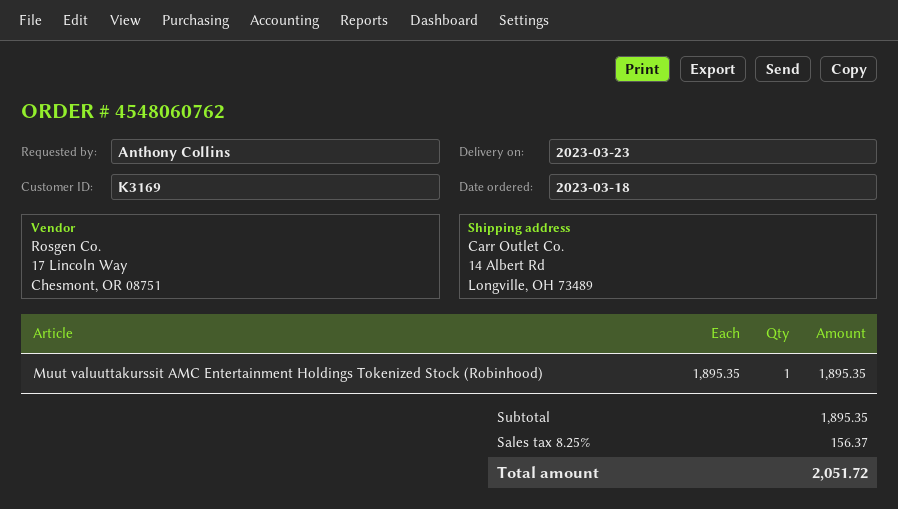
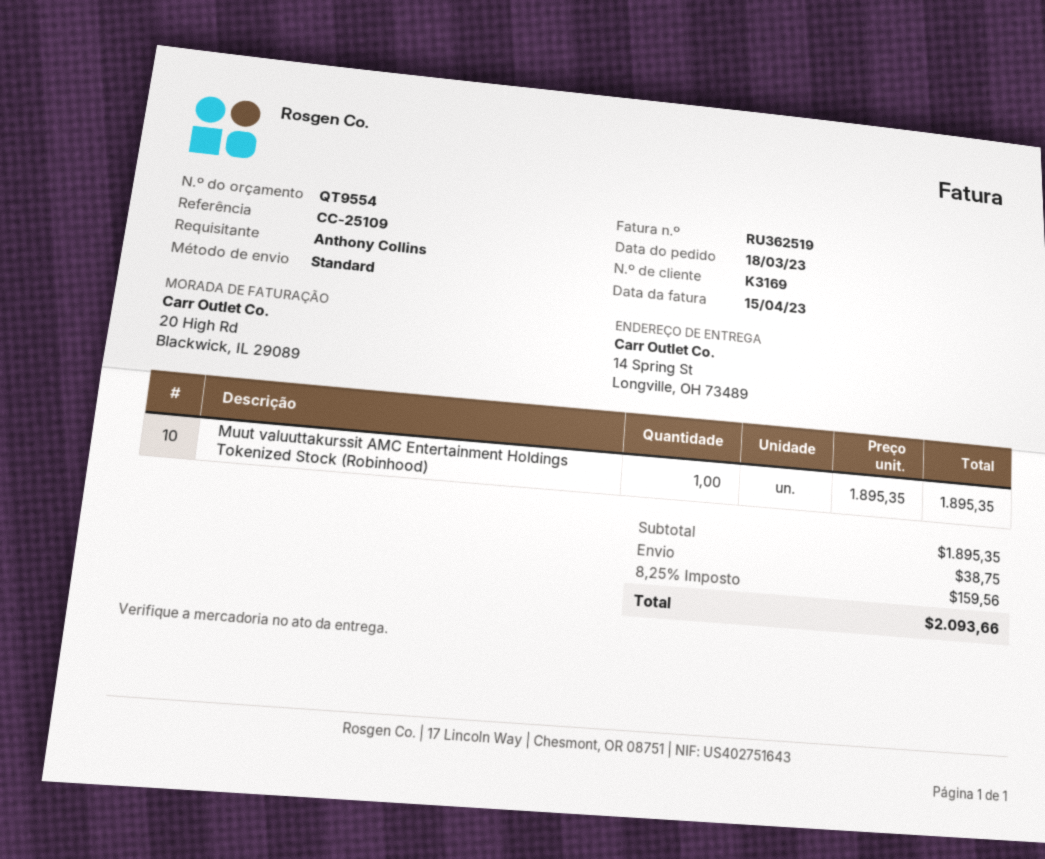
ship to: 14 Albert Rd, Longville, OH 73489 -> 14 Spring St, Longville, OH 73489
shipping: none -> 38.75
tax: 8.25% = 156.37 -> 8.25% = 159.56
total: 2051.72 -> 2093.66

